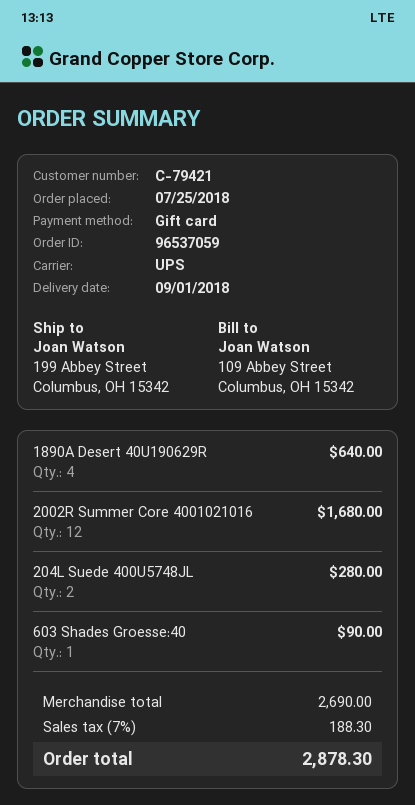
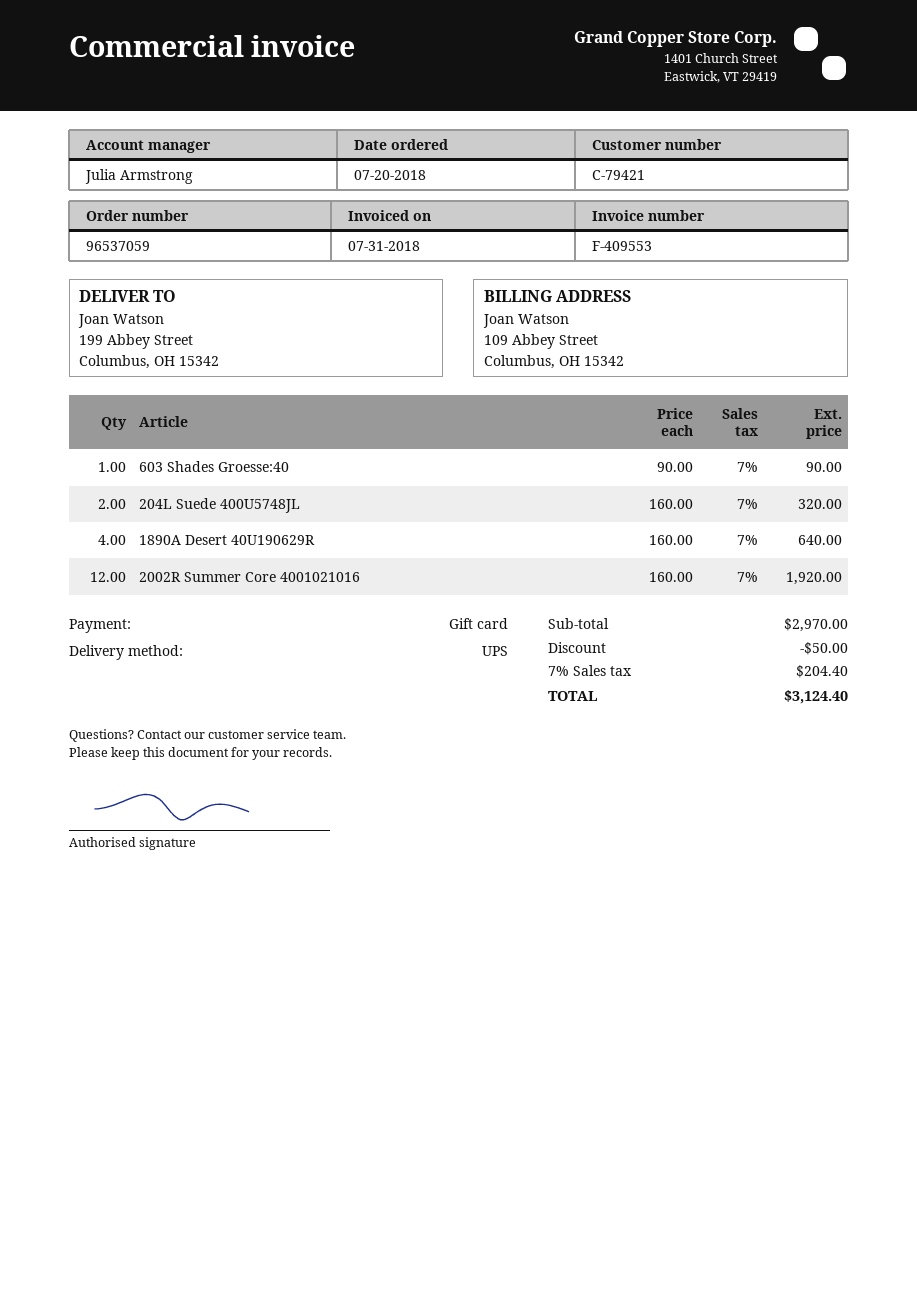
order date: 2018-07-25 -> 2018-07-20
2002R Summer Core 4001021016: 12 for 1680.00 -> 12 for 1920.00
204L Suede 400U5748JL: 2 for 280.00 -> 2 for 320.00
subtotal: 2690.00 -> 2970.00
discount: none -> 50.00
tax: 7% = 188.30 -> 7% = 204.40
total: 2878.30 -> 3124.40

